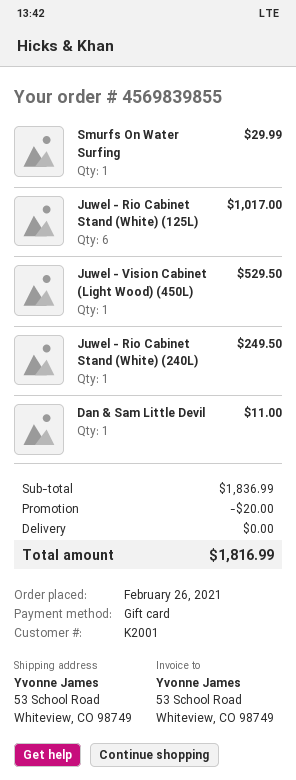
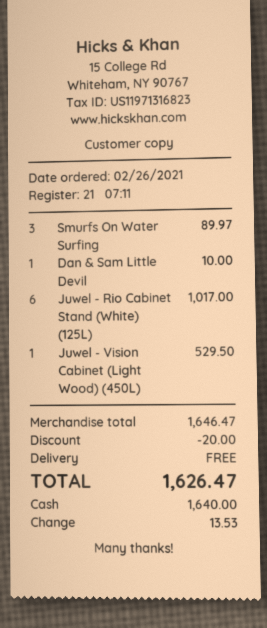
payment method: gift card -> cash
Smurfs On Water Surfing: 1 for 29.99 -> 3 for 89.97
Juwel - Rio Cabinet Stand (White) (240L): 1 for 249.50 -> none
Dan & Sam Little Devil: 1 for 11.00 -> 1 for 10.00
subtotal: 1836.99 -> 1646.47
total: 1816.99 -> 1626.47

